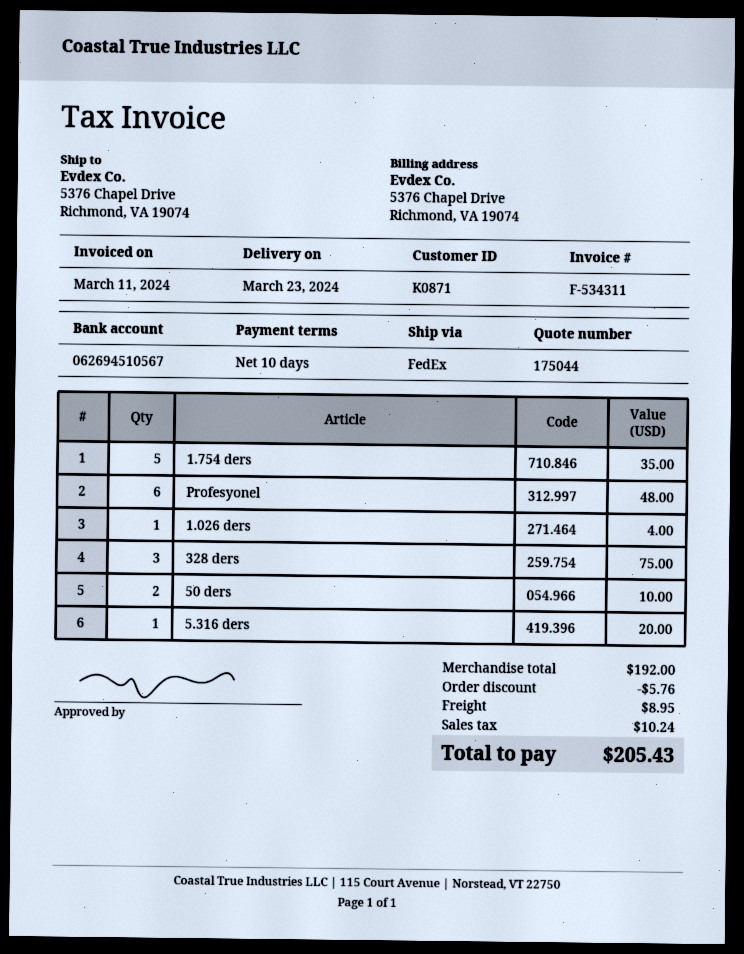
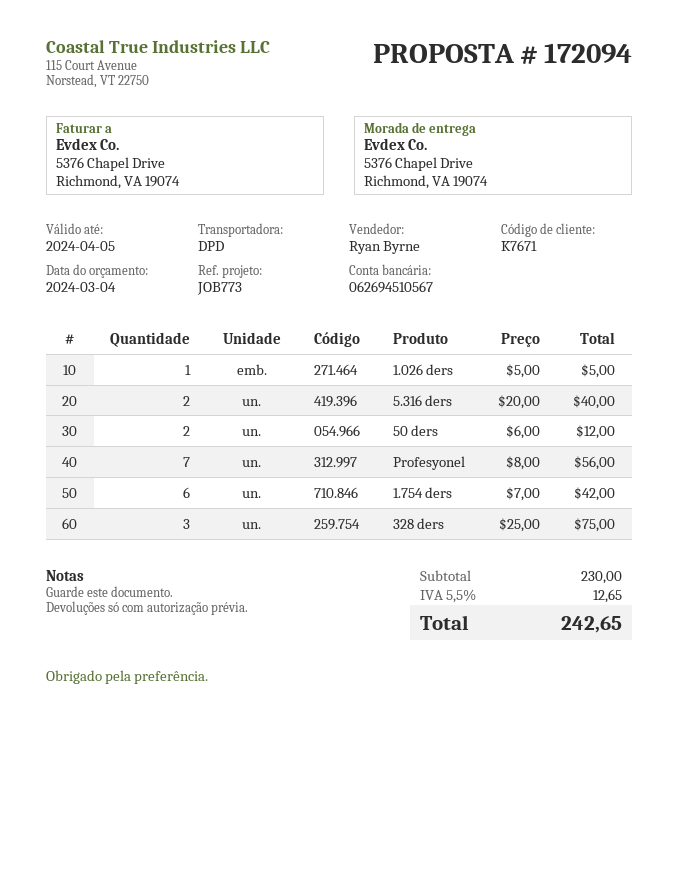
quote number: 175044 -> 172094
customer number: K0871 -> K7671
shipping method: FedEx -> DPD
1.754 ders: 5 for 35.00 -> 6 for 42.00
Profesyonel: 6 for 48.00 -> 7 for 56.00
1.026 ders: 1 for 4.00 -> 1 for 5.00
50 ders: 2 for 10.00 -> 2 for 12.00
5.316 ders: 1 for 20.00 -> 2 for 40.00
subtotal: 192.00 -> 230.00
discount: 5.76 -> none
shipping: 8.95 -> none
tax: 10.24 -> 12.65
total: 205.43 -> 242.65

